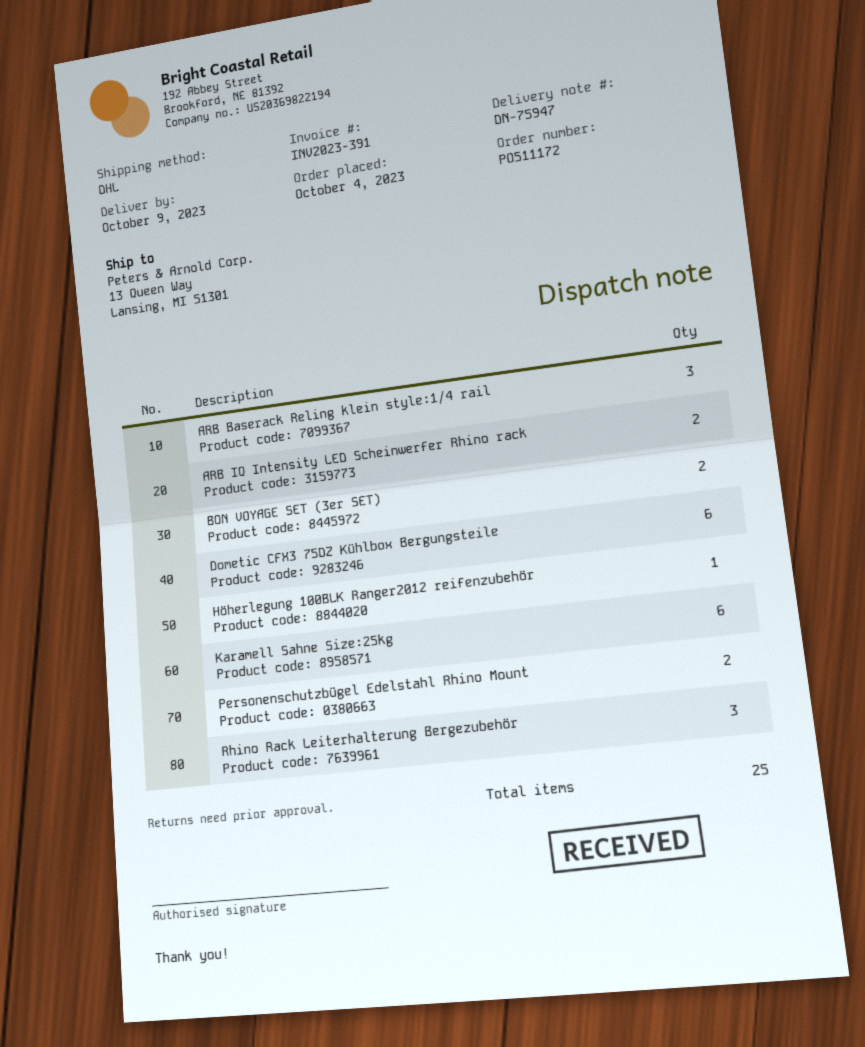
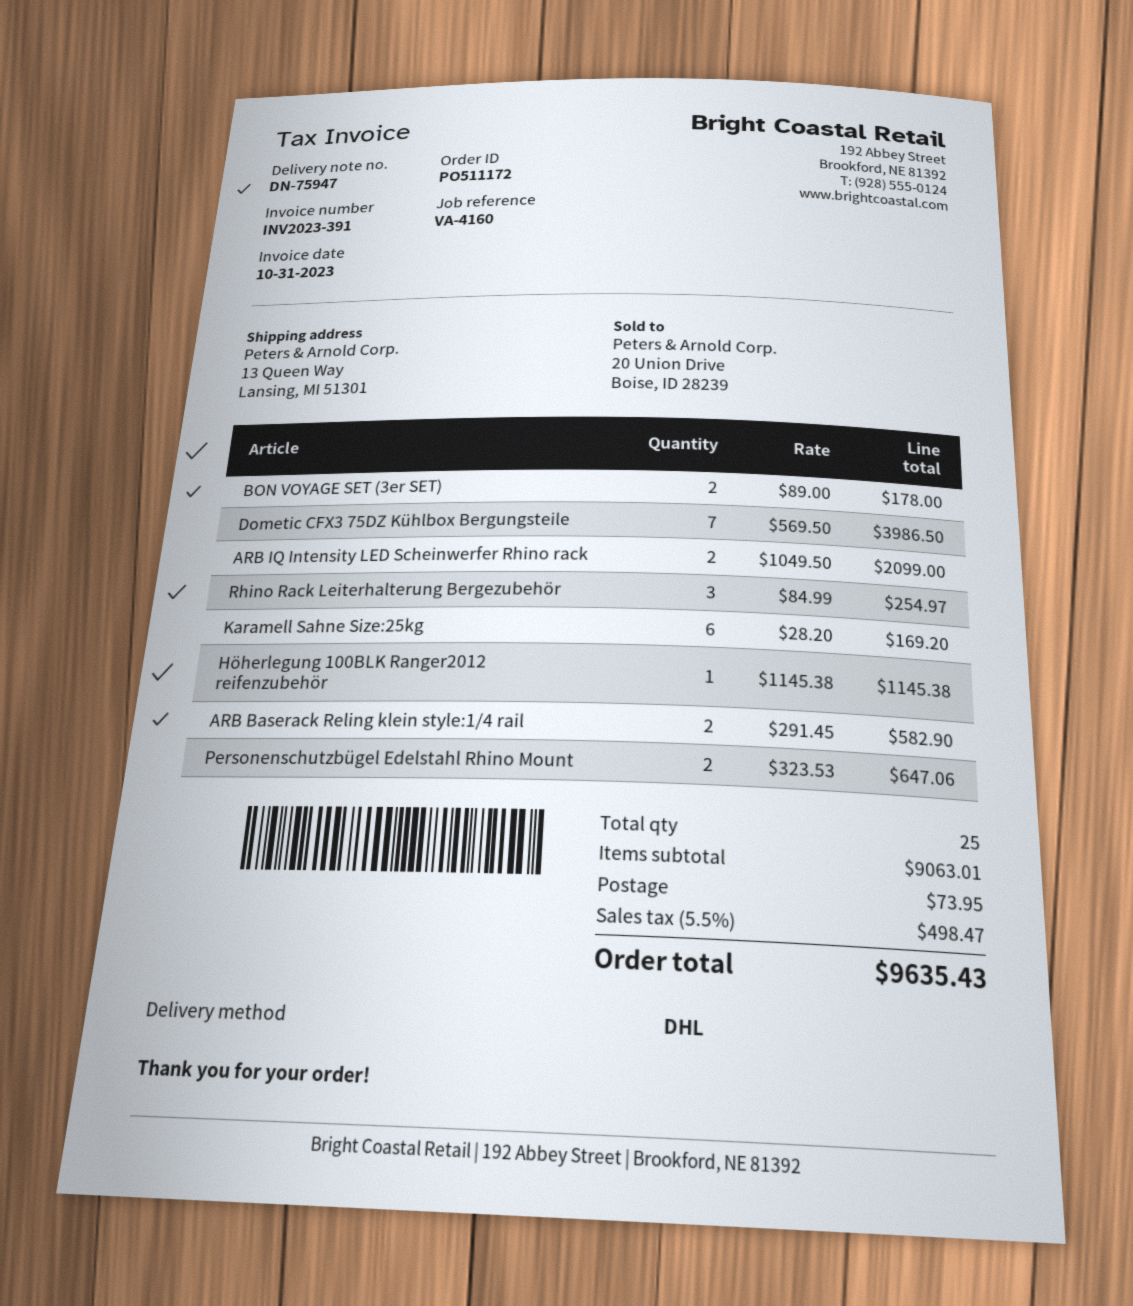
ARB Baserack Reling klein style:1/4 rail: 3 -> 2
Dometic CFX3 75DZ Kühlbox Bergungsteile: 6 -> 7

